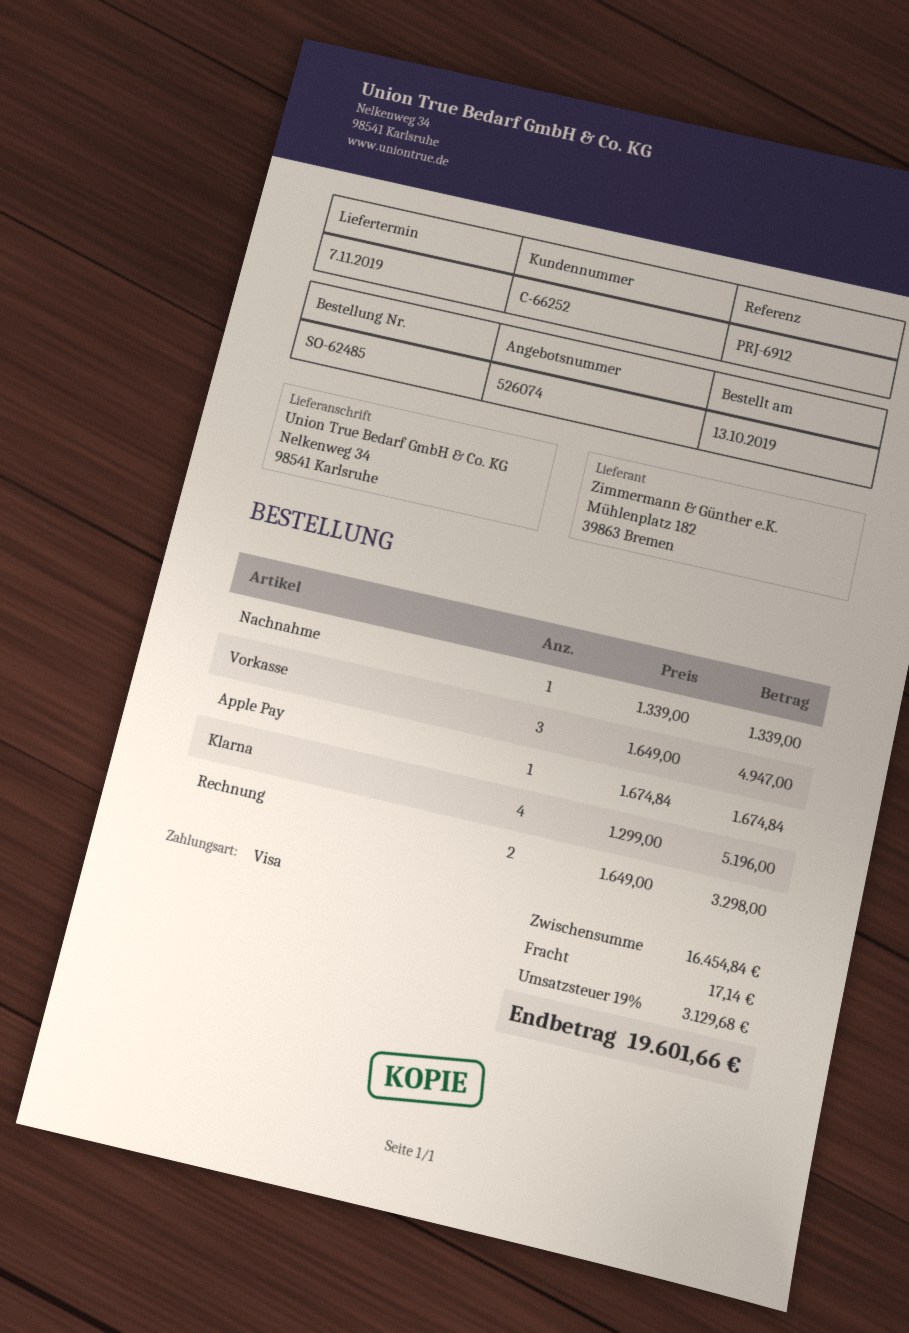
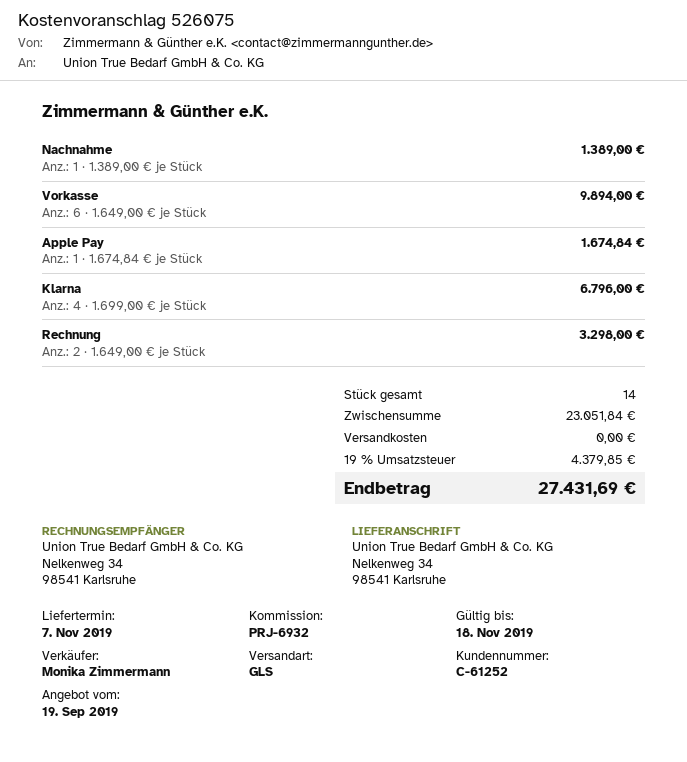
quote number: 526074 -> 526075
customer number: C-66252 -> C-61252
reference: PRJ-6912 -> PRJ-6932
Nachnahme: 1 x 1339.00 = 1339.00 -> 1 x 1389.00 = 1389.00
Vorkasse: 3 x 1649.00 = 4947.00 -> 6 x 1649.00 = 9894.00
Klarna: 4 x 1299.00 = 5196.00 -> 4 x 1699.00 = 6796.00
subtotal: 16454.84 -> 23051.84
shipping: 17.14 -> 0.00
tax: 19% = 3129.68 -> 19% = 4379.85
total: 19601.66 -> 27431.69

